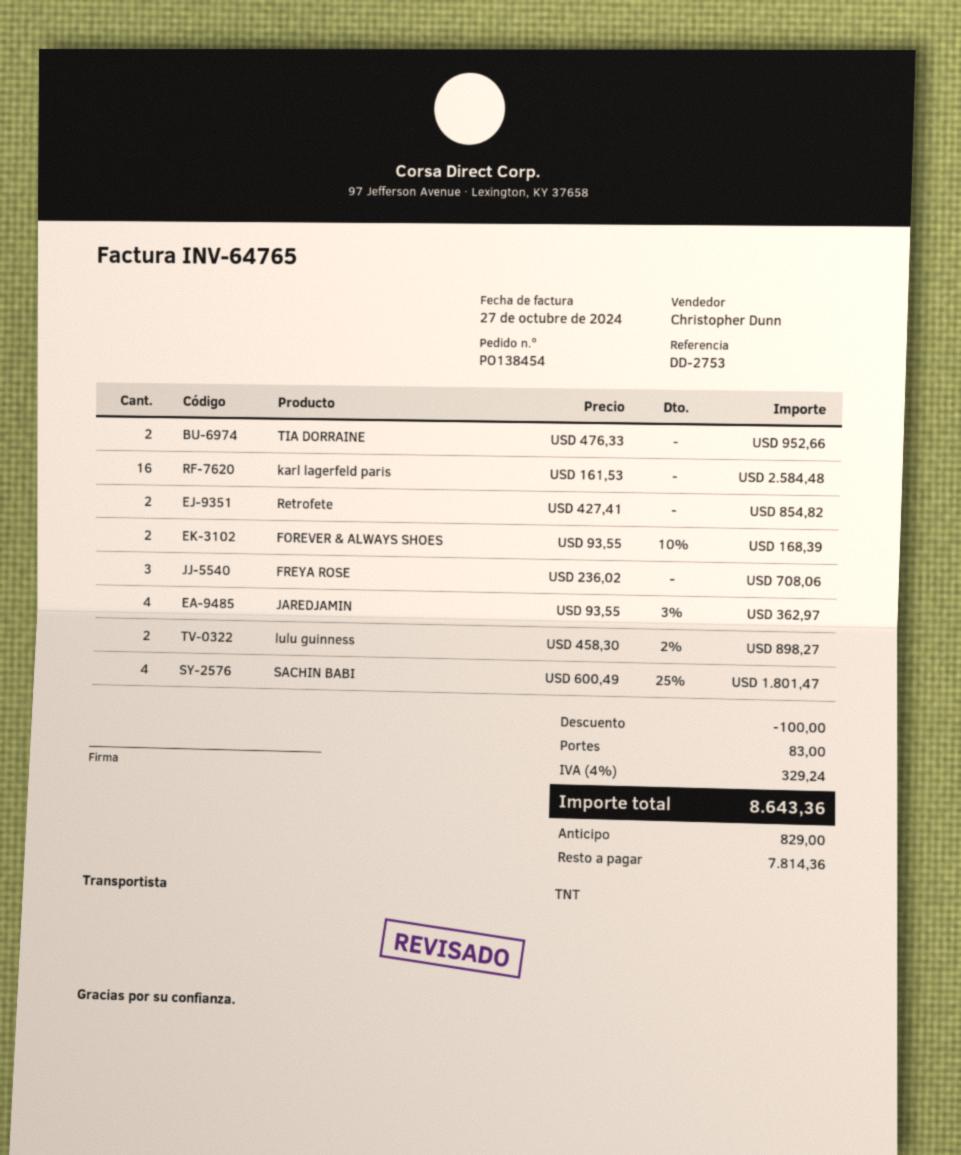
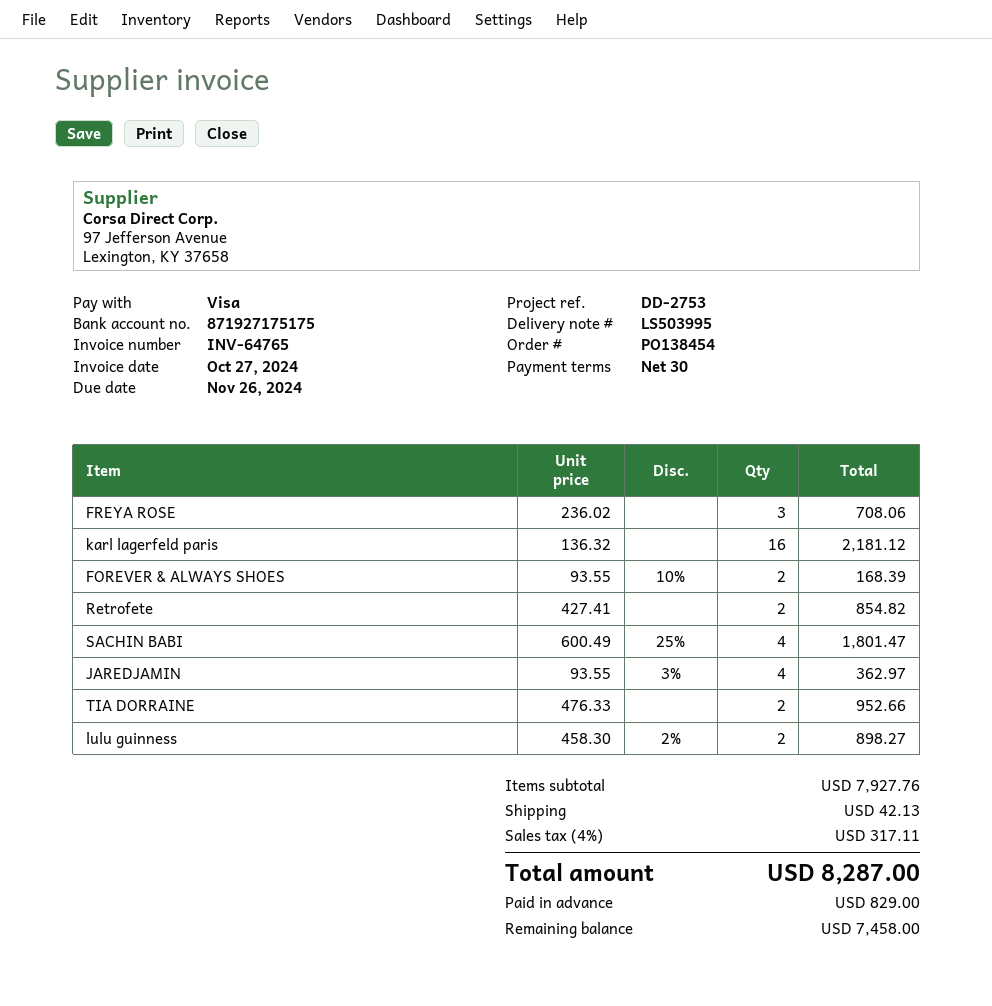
karl lagerfeld paris: 16 x 161.53 = 2584.48 -> 16 x 136.32 = 2181.12
discount: 100.00 -> none
shipping: 83.00 -> 42.13
tax: 4% = 329.24 -> 4% = 317.11
total: 8643.36 -> 8287.00
balance: 7814.36 -> 7458.00

